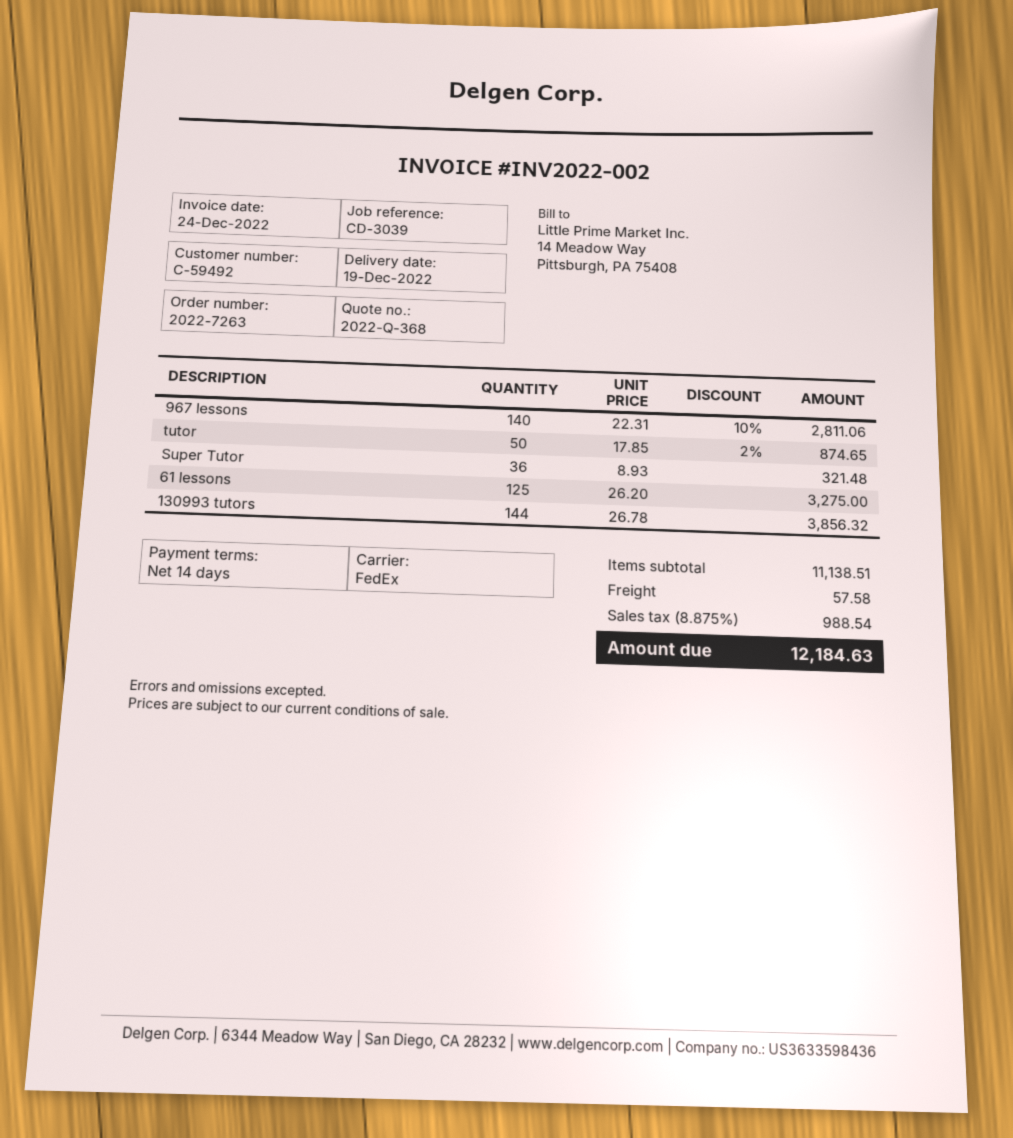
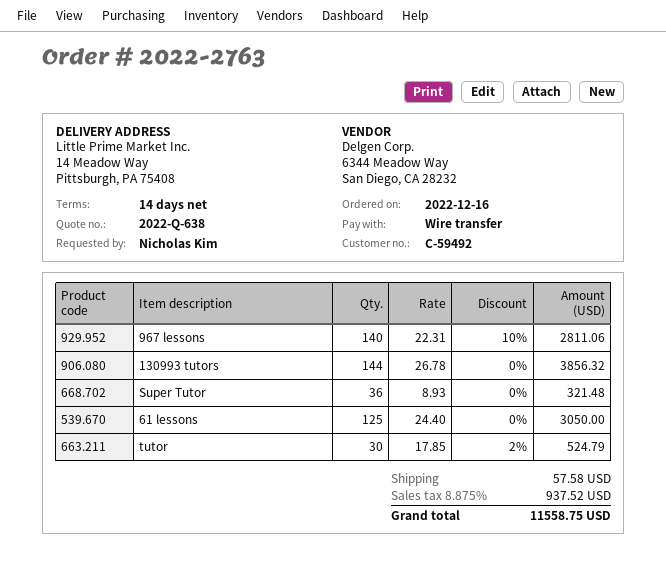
quote number: 2022-Q-368 -> 2022-Q-638
order number: 2022-7263 -> 2022-2763
tutor: 50 x 17.85 - 2% = 874.65 -> 30 x 17.85 - 2% = 524.79
61 lessons: 125 x 26.20 = 3275.00 -> 125 x 24.40 = 3050.00
tax: 8.875% = 988.54 -> 8.875% = 937.52
total: 12184.63 -> 11558.75

